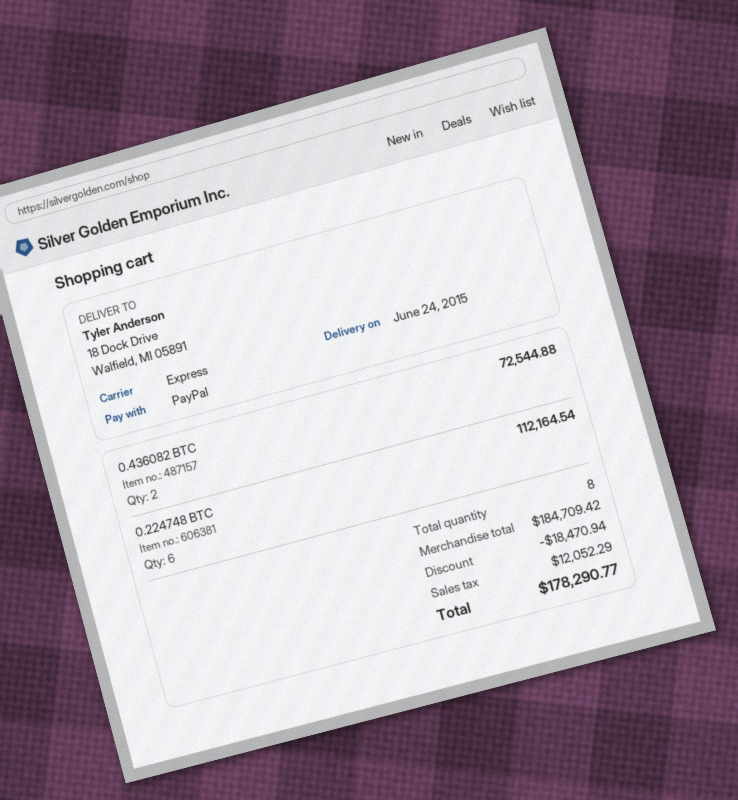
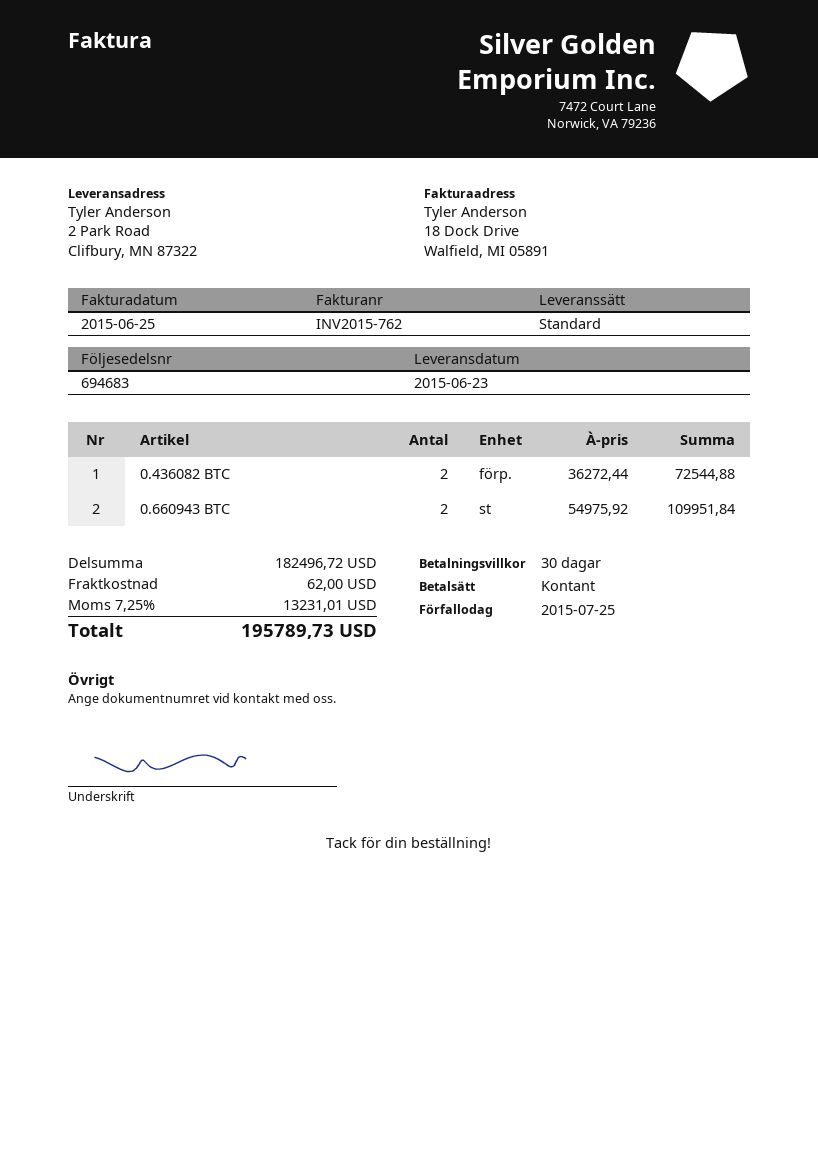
delivery date: 2015-06-24 -> 2015-06-23
payment method: PayPal -> cash
shipping method: express -> standard
ship to: 18 Dock Drive, Walfield, MI 05891 -> 2 Park Road, Clifbury, MN 87322
0.224748 BTC: 6 for 112164.54 -> none
0.660943 BTC: none -> 2 for 109951.84
subtotal: 184709.42 -> 182496.72
discount: 18470.94 -> none
shipping: none -> 62.00
tax: 12052.29 -> 13231.01
total: 178290.77 -> 195789.73

